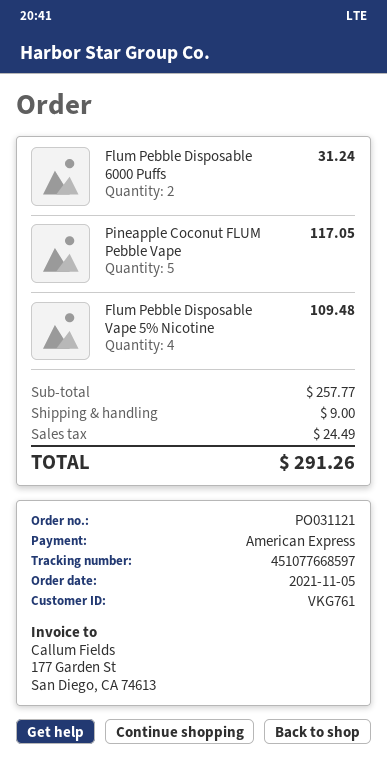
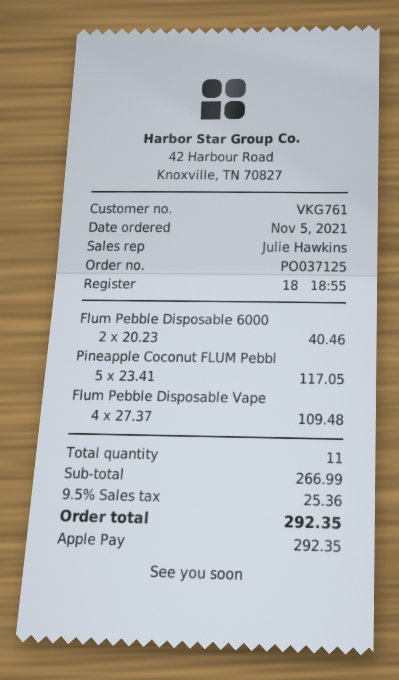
order number: PO031121 -> PO037125
payment method: American Express -> Apple Pay
Flum Pebble Disposable 6000 Puffs: 2 for 31.24 -> 2 for 40.46
subtotal: 257.77 -> 266.99
shipping: 9.00 -> none
tax: 24.49 -> 25.36
total: 291.26 -> 292.35

